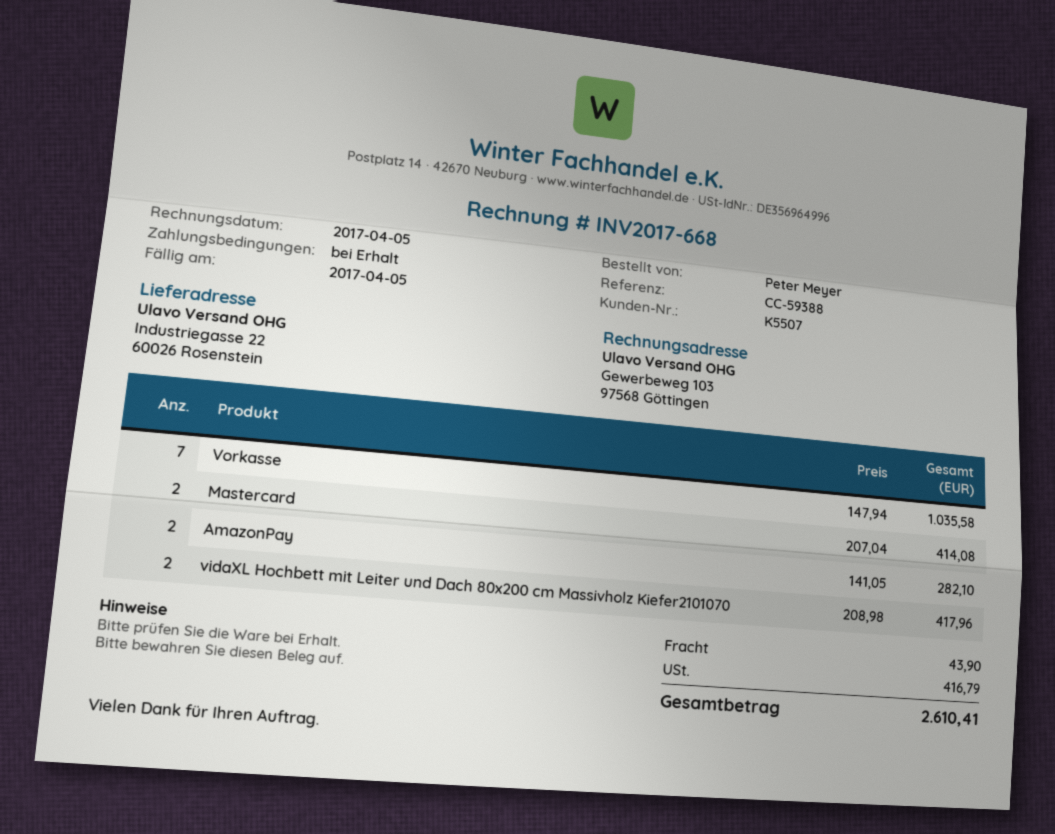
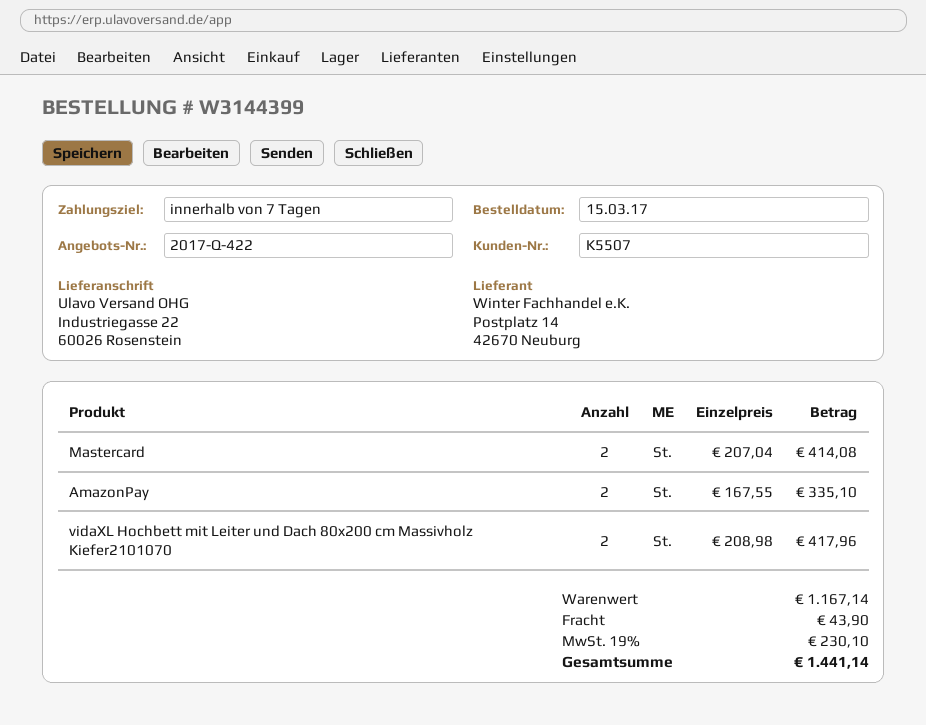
payment terms: on receipt -> 7 days
Vorkasse: 7 x 147.94 = 1035.58 -> none
AmazonPay: 2 x 141.05 = 282.10 -> 2 x 167.55 = 335.10
tax: 416.79 -> 230.10
total: 2610.41 -> 1441.14

